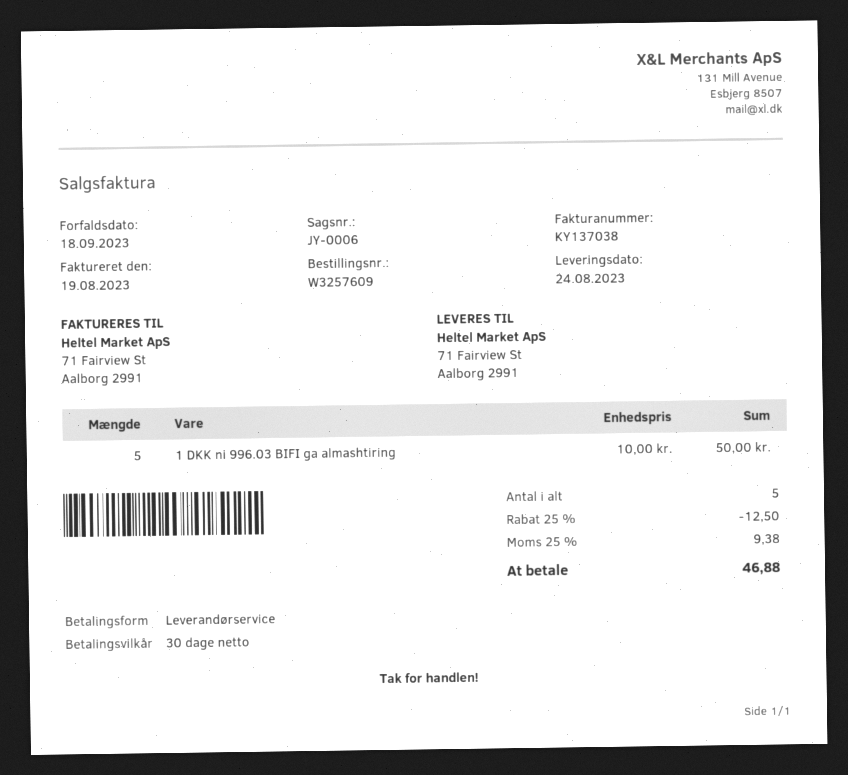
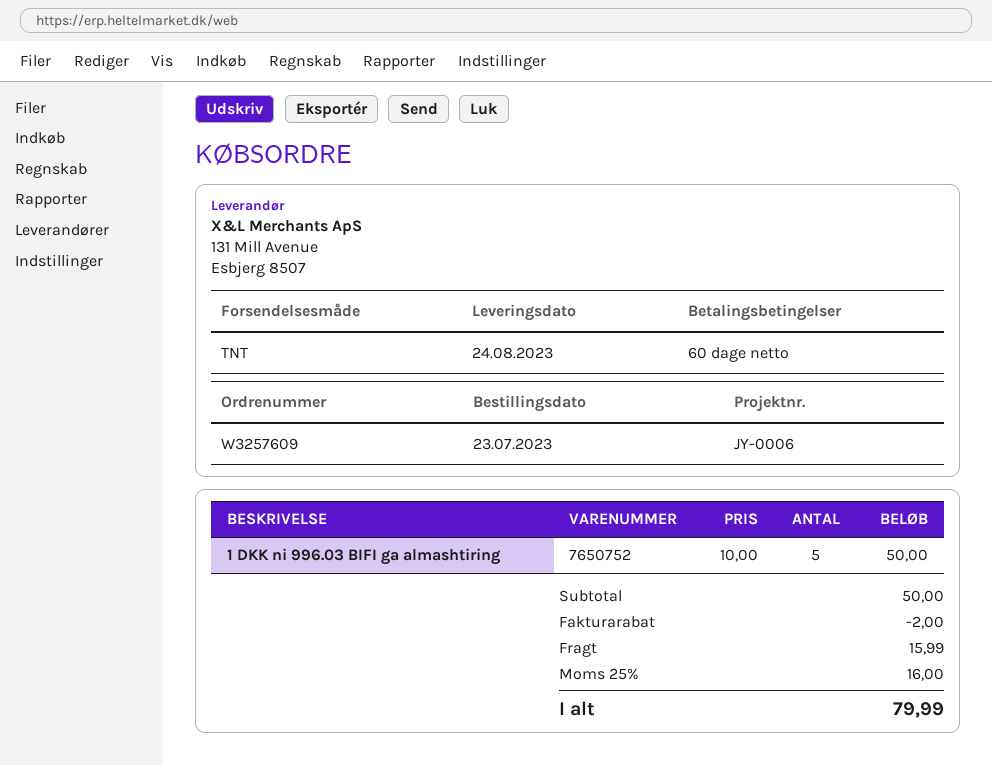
payment terms: 30 days -> 60 days
discount: 12.50 -> 2.00
shipping: none -> 15.99
tax: 25% = 9.38 -> 25% = 16.00
total: 46.88 -> 79.99

